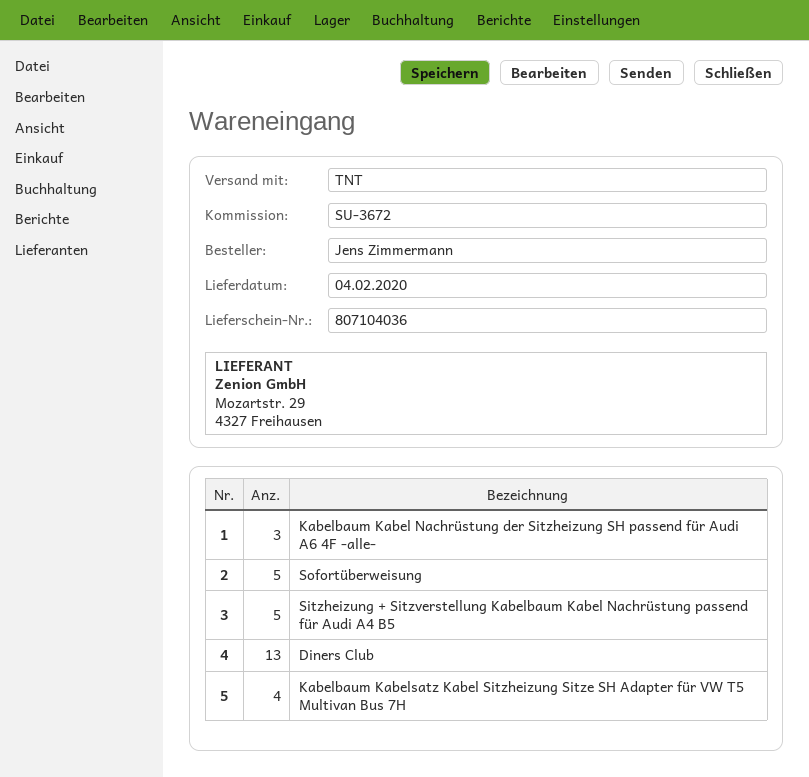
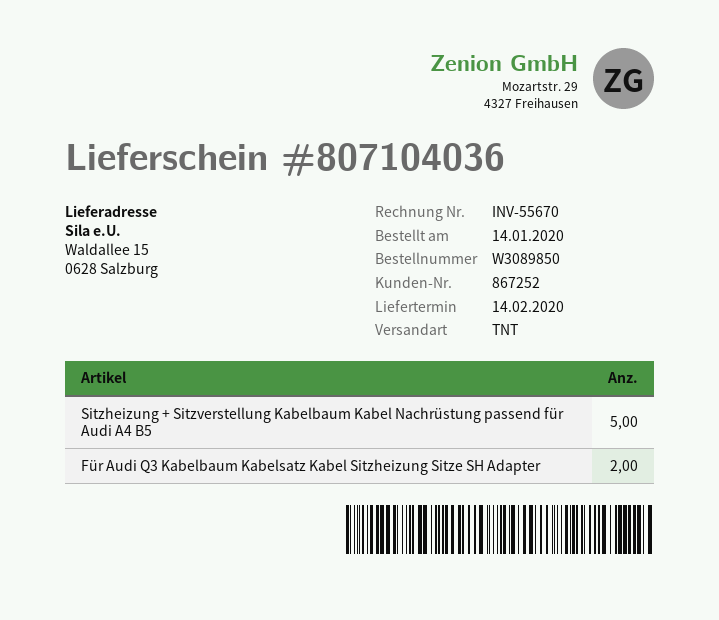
delivery date: 2020-02-04 -> 2020-02-14
Kabelbaum Kabel Nachrüstung der Sitzheizung SH passend für Audi A6 4F -alle-: 3 -> none
Sofortüberweisung: 5 -> none
Diners Club: 13 -> none
Kabelbaum Kabelsatz Kabel Sitzheizung Sitze SH Adapter für VW T5 Multivan Bus 7H: 4 -> none
Für Audi Q3 Kabelbaum Kabelsatz Kabel Sitzheizung Sitze SH Adapter: none -> 2

